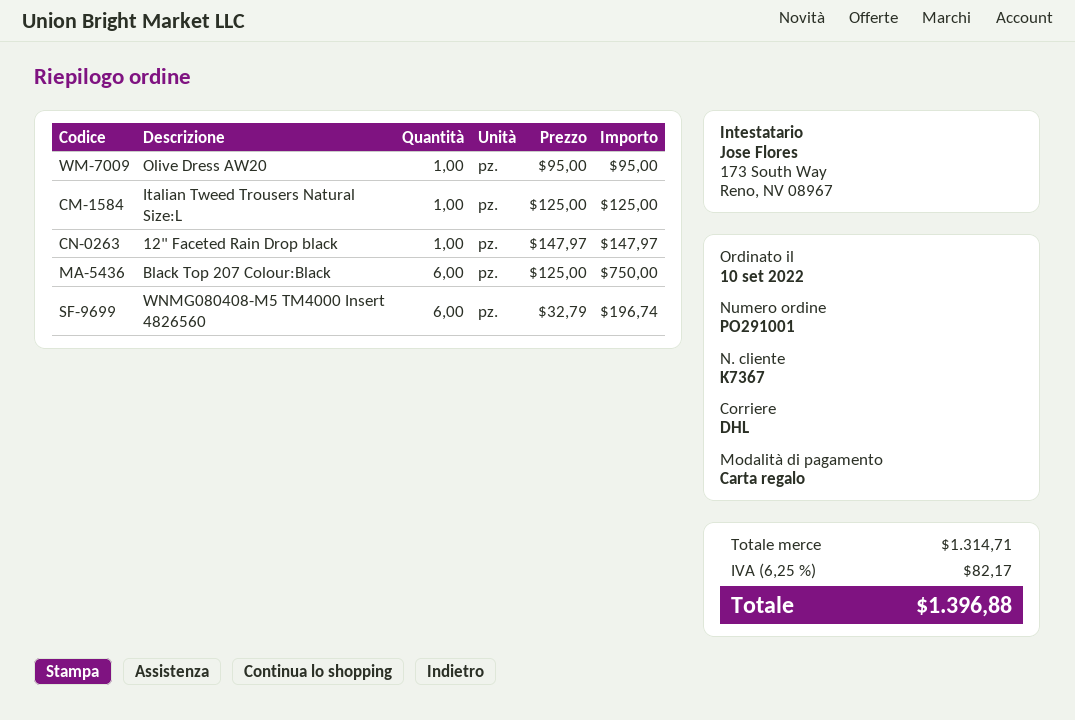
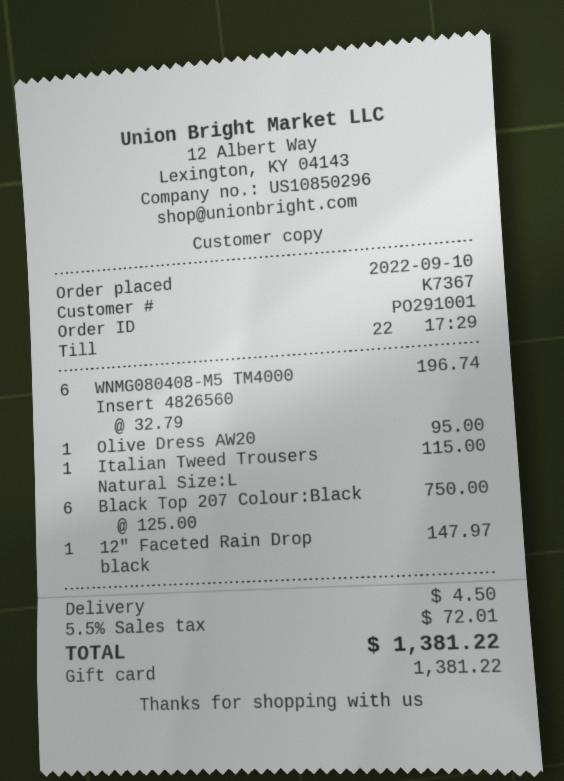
Italian Tweed Trousers Natural Size:L: 1 x 125.00 = 125.00 -> 1 x 115.00 = 115.00
shipping: none -> 4.50
tax: 6.25% = 82.17 -> 5.5% = 72.01
total: 1396.88 -> 1381.22

